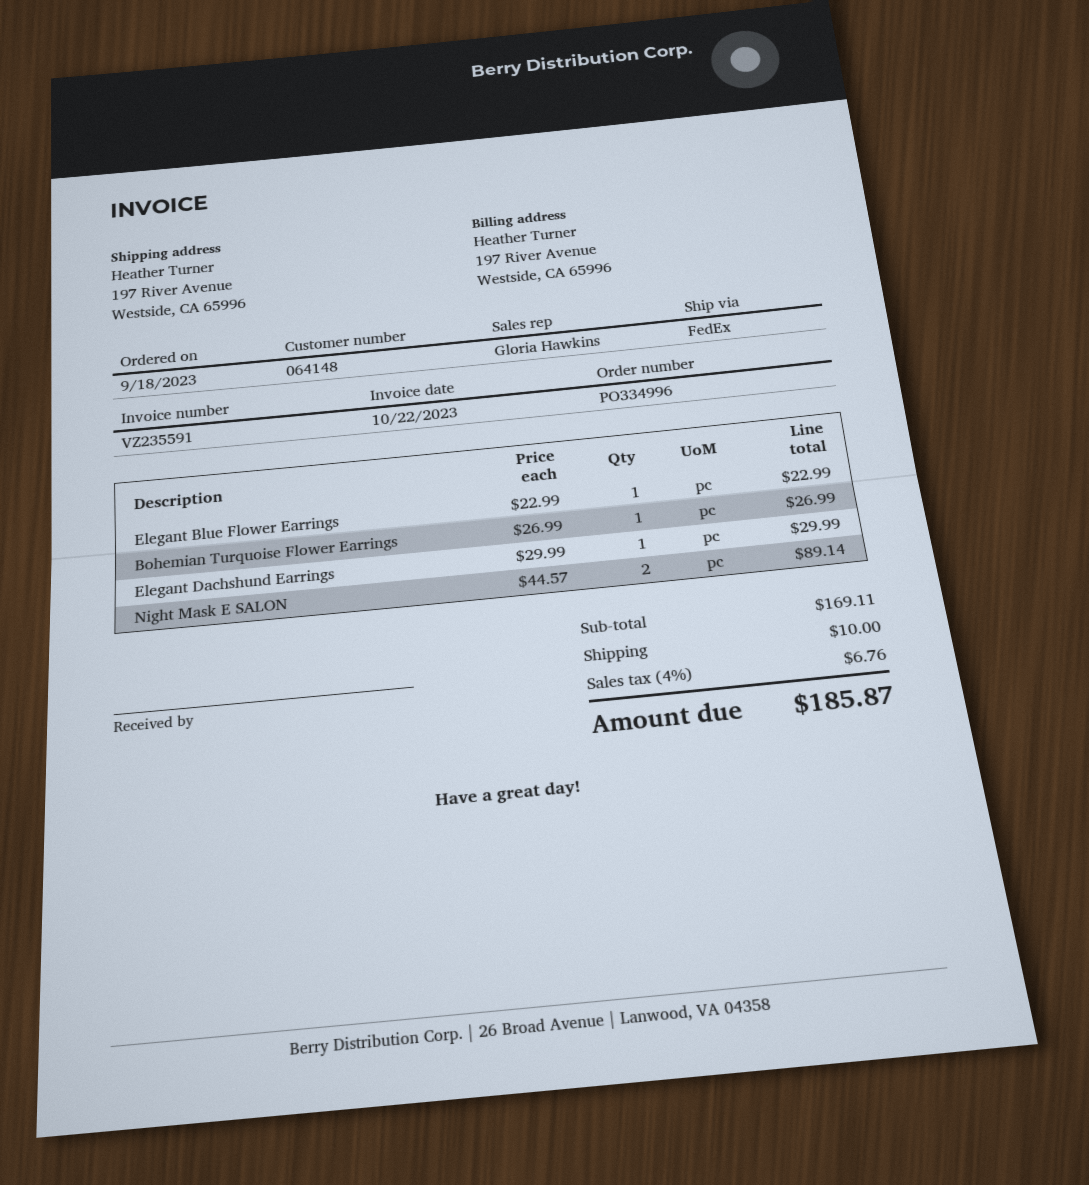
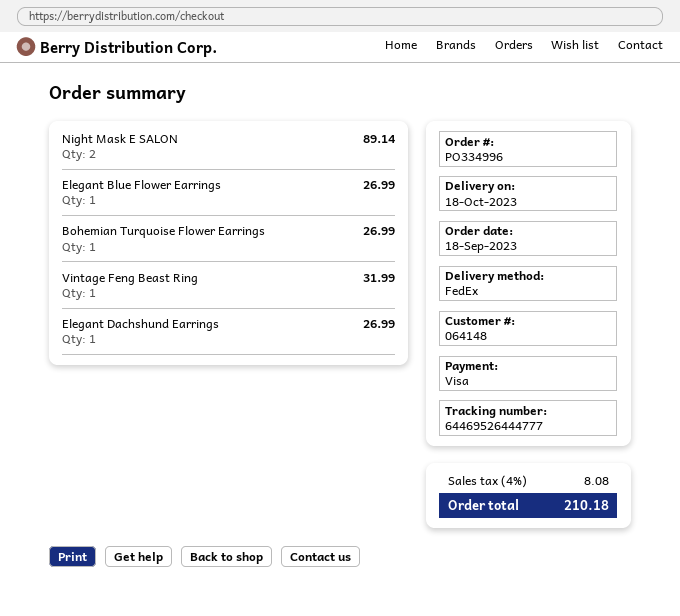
Elegant Blue Flower Earrings: 1 for 22.99 -> 1 for 26.99
Elegant Dachshund Earrings: 1 for 29.99 -> 1 for 26.99
Vintage Feng Beast Ring: none -> 1 for 31.99
shipping: 10.00 -> none
tax: 4% = 6.76 -> 4% = 8.08
total: 185.87 -> 210.18

